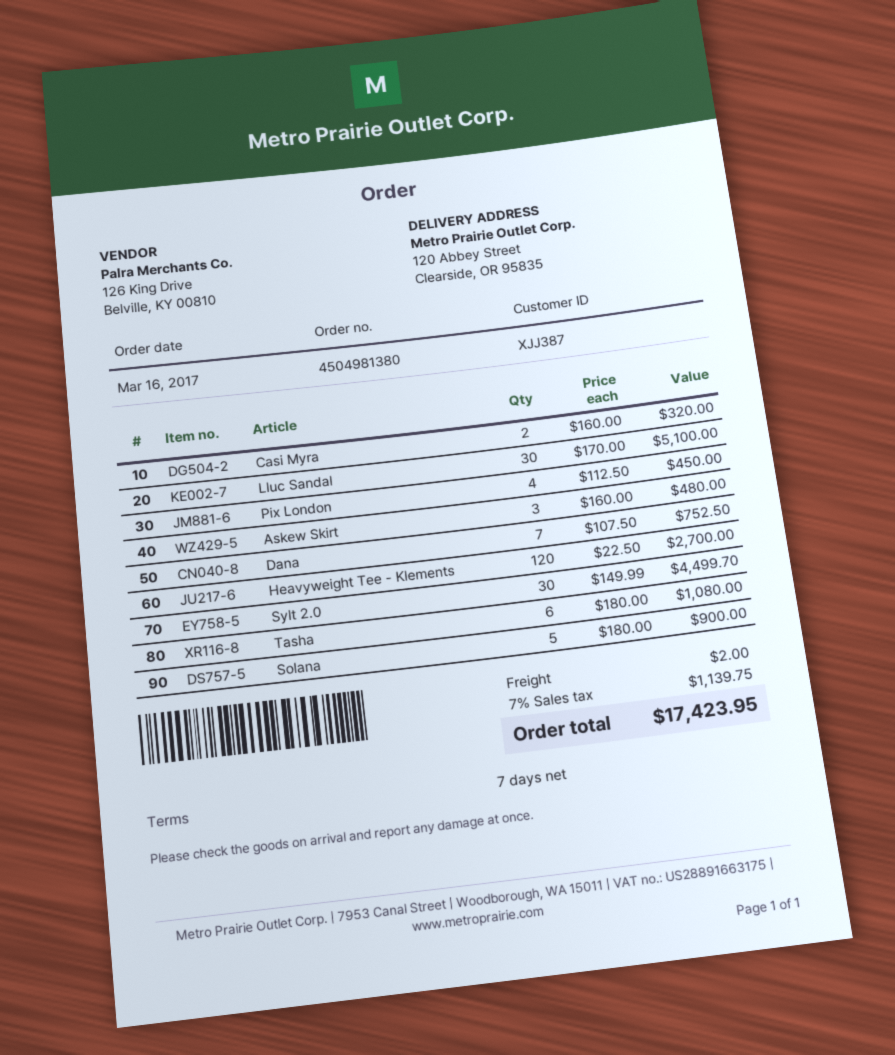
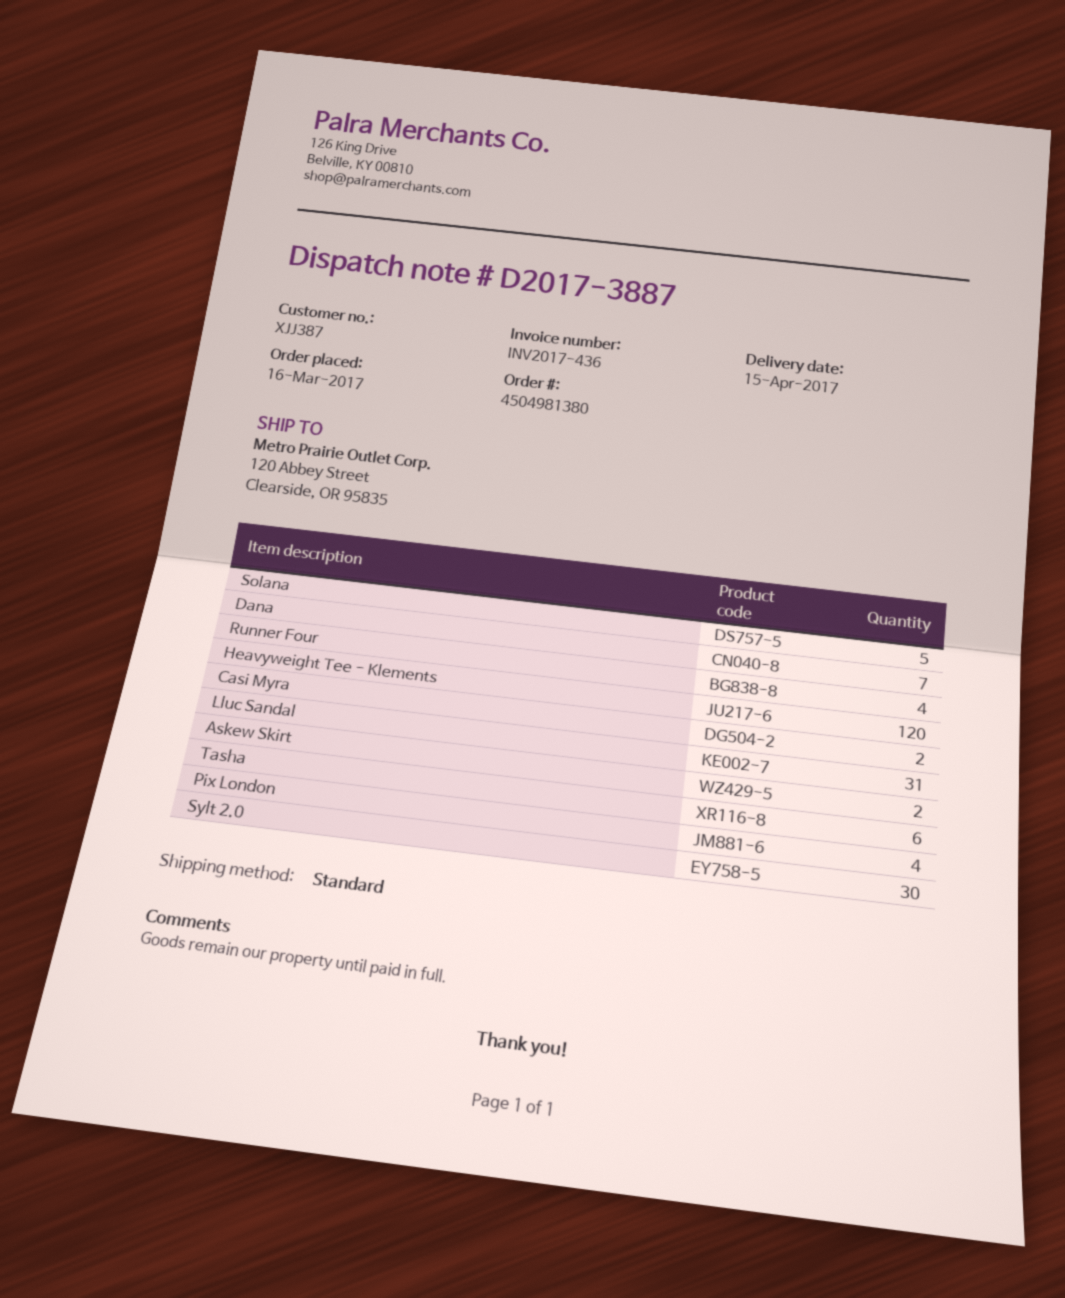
Lluc Sandal: 30 -> 31
Askew Skirt: 3 -> 2
Runner Four: none -> 4

